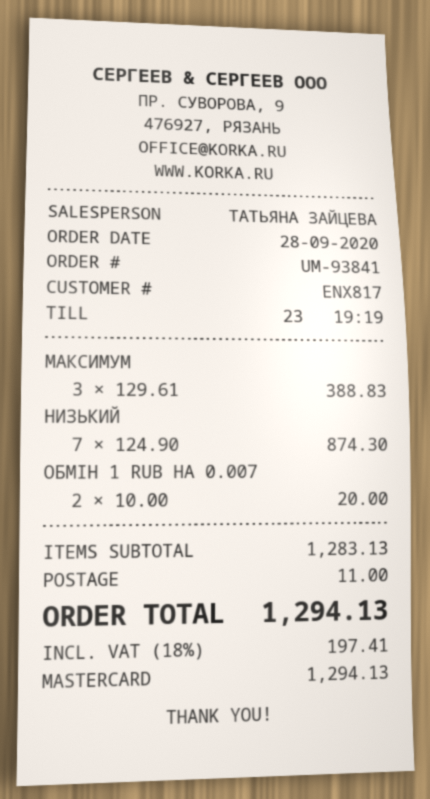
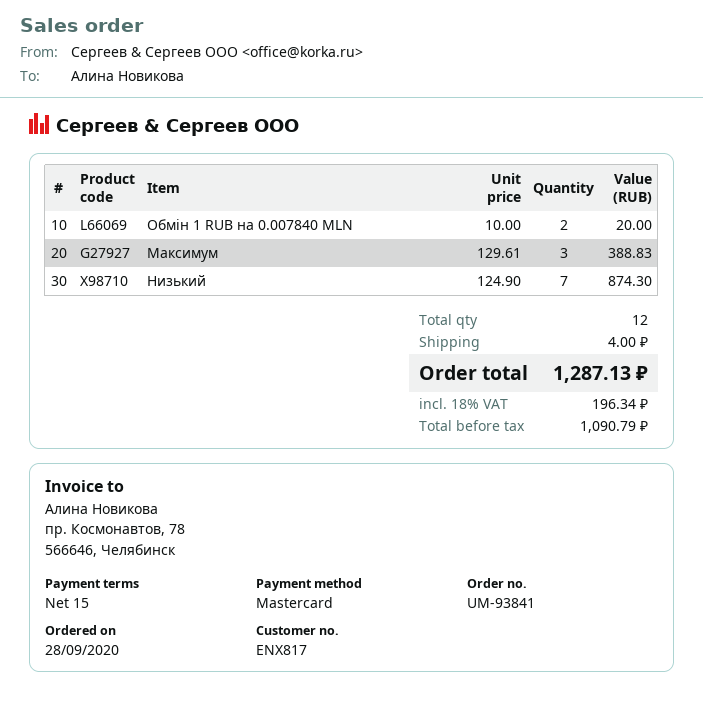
shipping: 11.00 -> 4.00
tax: 18% = 197.41 -> 18% = 196.34
total: 1294.13 -> 1287.13

